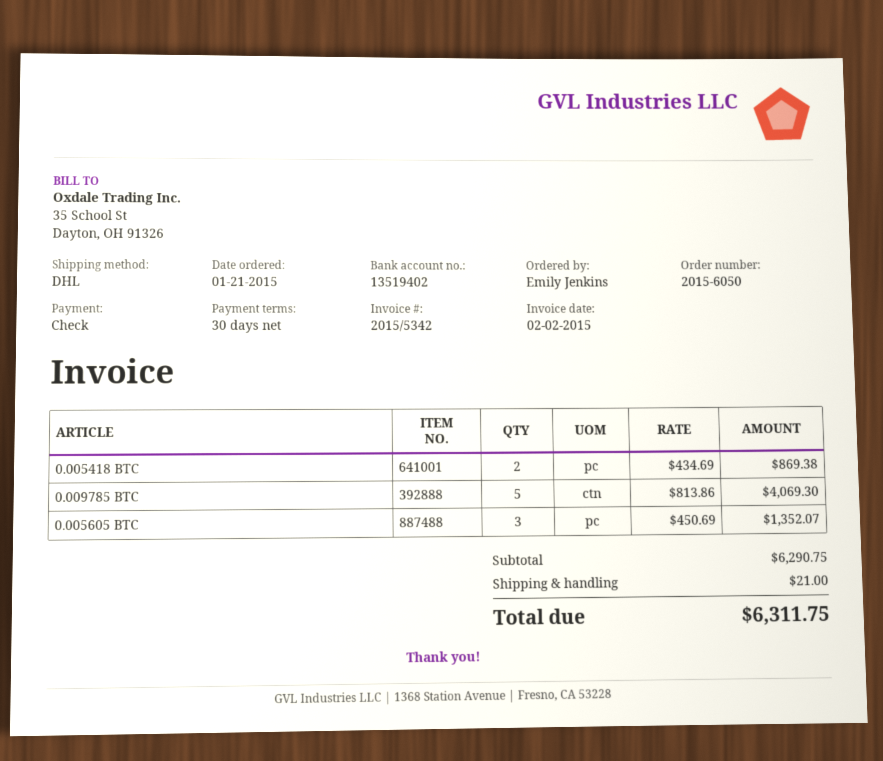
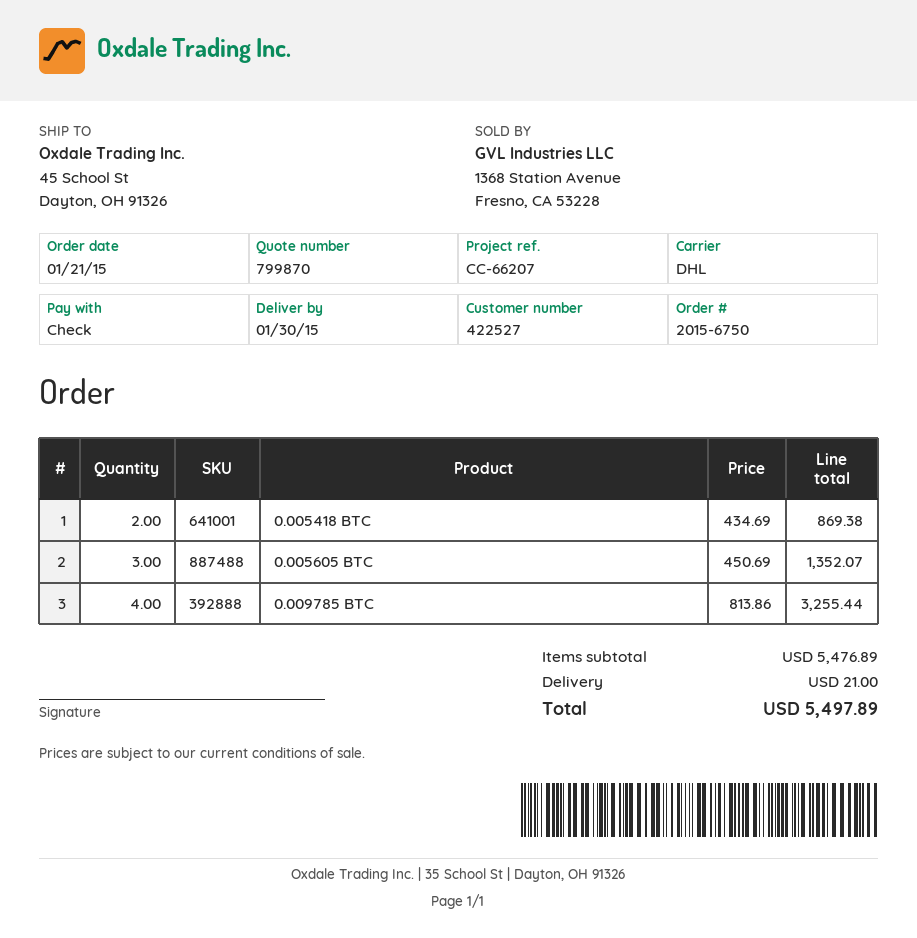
order number: 2015-6050 -> 2015-6750
0.009785 BTC: 5 x 813.86 = 4069.30 -> 4 x 813.86 = 3255.44
subtotal: 6290.75 -> 5476.89
total: 6311.75 -> 5497.89

